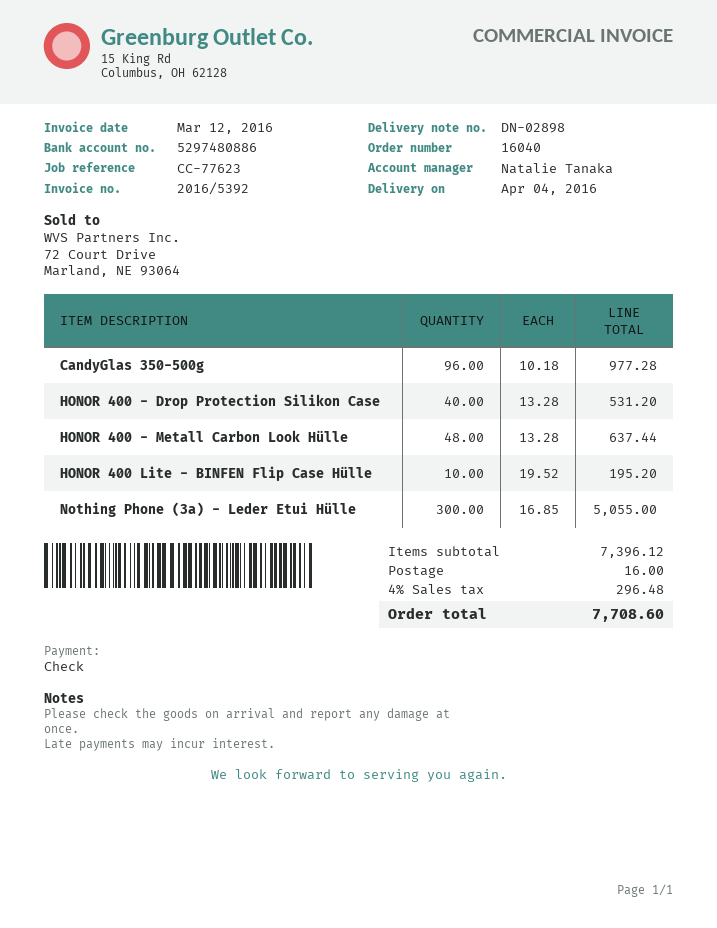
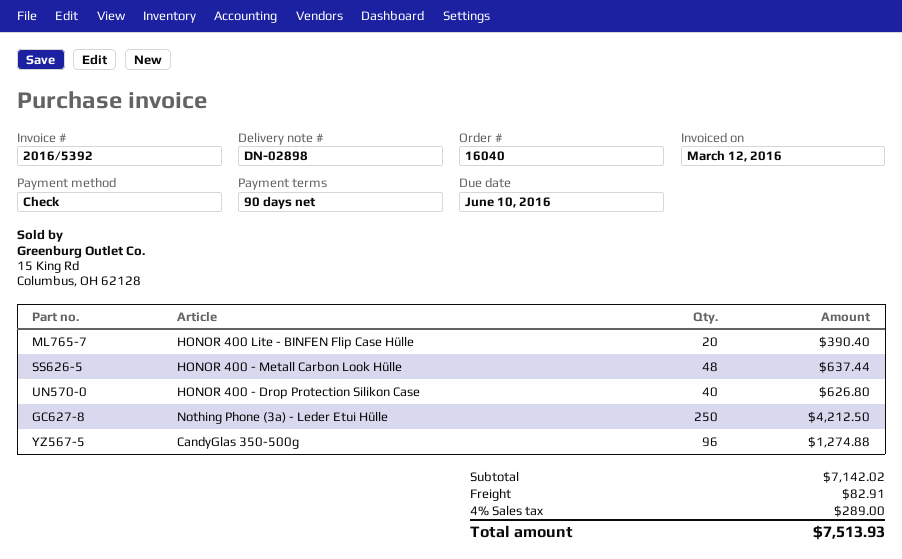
CandyGlas 350-500g: 96 for 977.28 -> 96 for 1274.88
HONOR 400 - Drop Protection Silikon Case: 40 for 531.20 -> 40 for 626.80
HONOR 400 Lite - BINFEN Flip Case Hülle: 10 for 195.20 -> 20 for 390.40
Nothing Phone (3a) - Leder Etui Hülle: 300 for 5055.00 -> 250 for 4212.50
subtotal: 7396.12 -> 7142.02
shipping: 16.00 -> 82.91
tax: 4% = 296.48 -> 4% = 289.00
total: 7708.60 -> 7513.93

